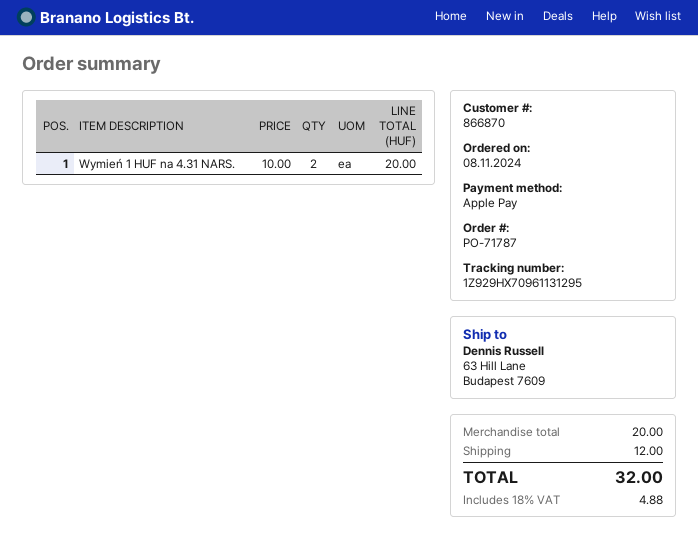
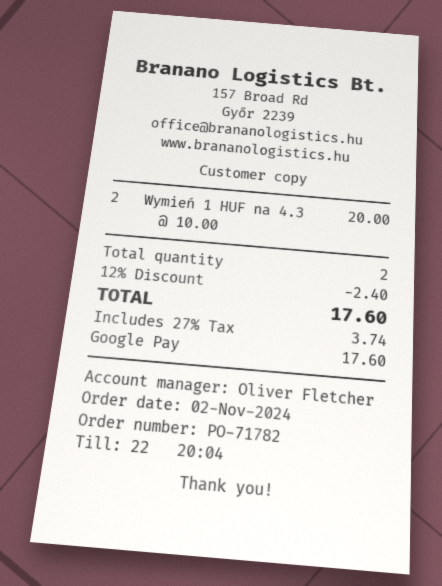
order number: PO-71787 -> PO-71782
order date: 2024-11-08 -> 2024-11-02
payment method: Apple Pay -> Google Pay
discount: none -> 12% = 2.40
shipping: 12.00 -> none
tax: 18% = 4.88 -> 27% = 3.74
total: 32.00 -> 17.60

